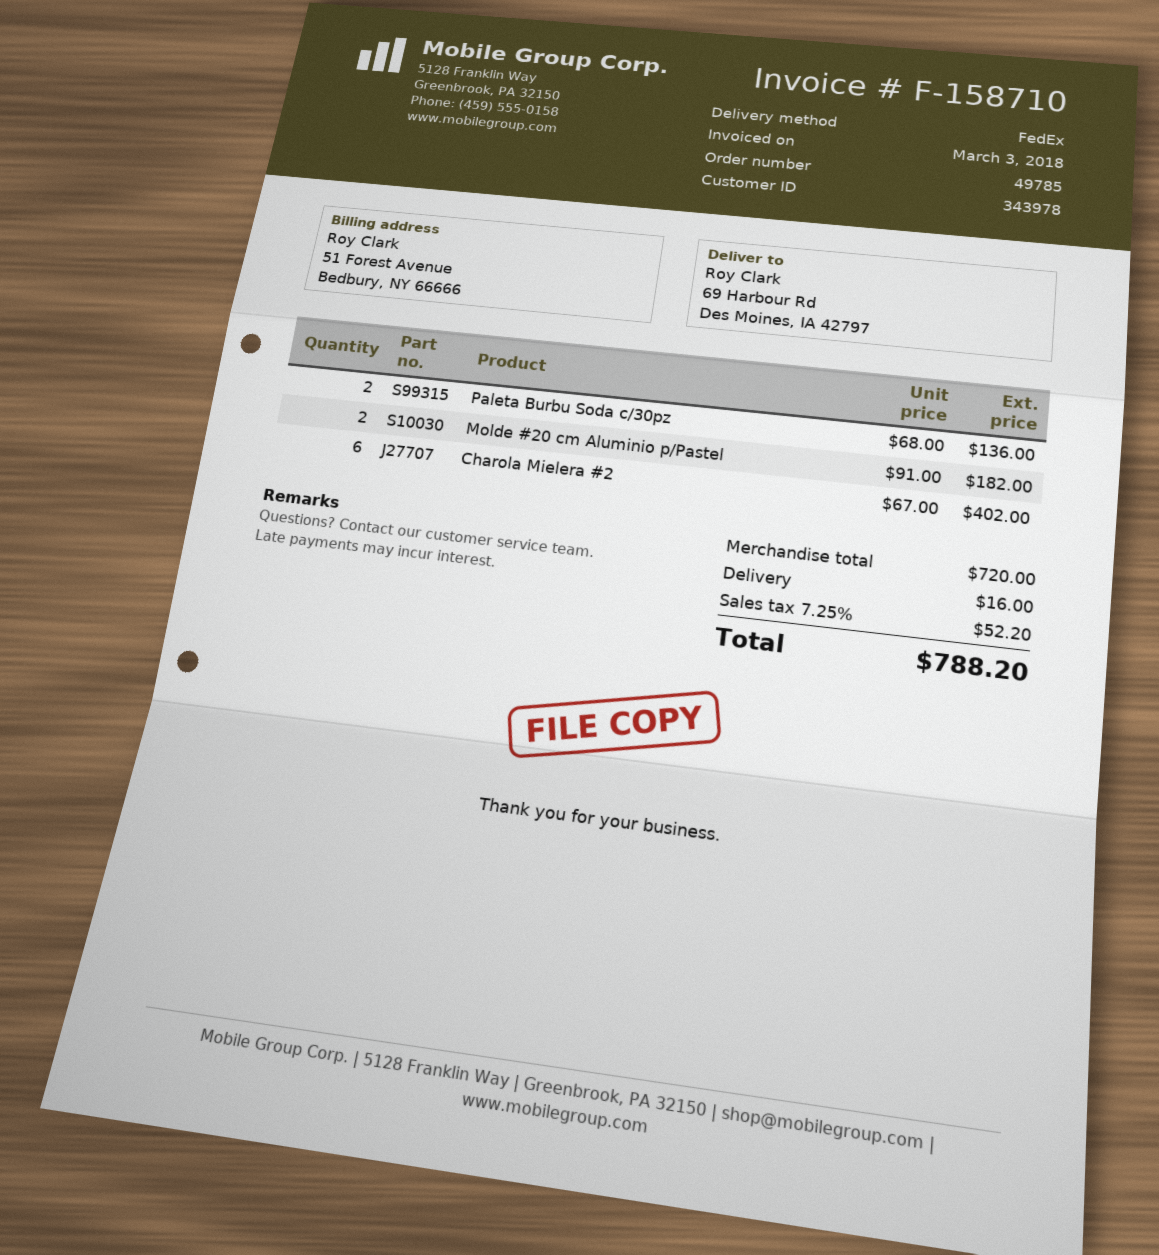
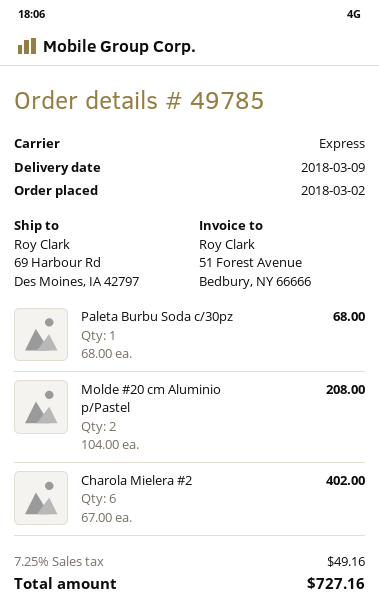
shipping method: FedEx -> express
Paleta Burbu Soda c/30pz: 2 x 68.00 = 136.00 -> 1 x 68.00 = 68.00
Molde #20 cm Aluminio p/Pastel: 2 x 91.00 = 182.00 -> 2 x 104.00 = 208.00
shipping: 16.00 -> none
tax: 7.25% = 52.20 -> 7.25% = 49.16
total: 788.20 -> 727.16

